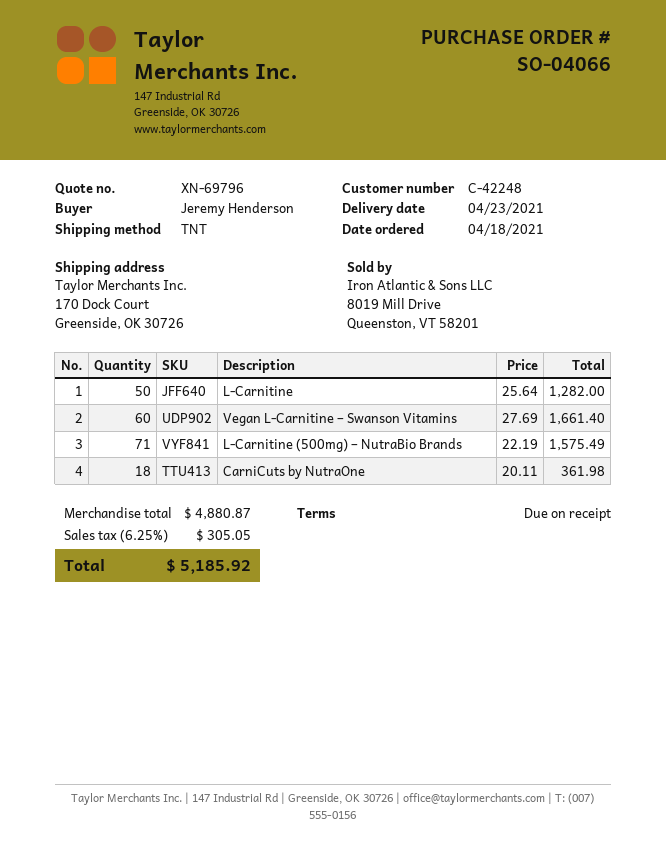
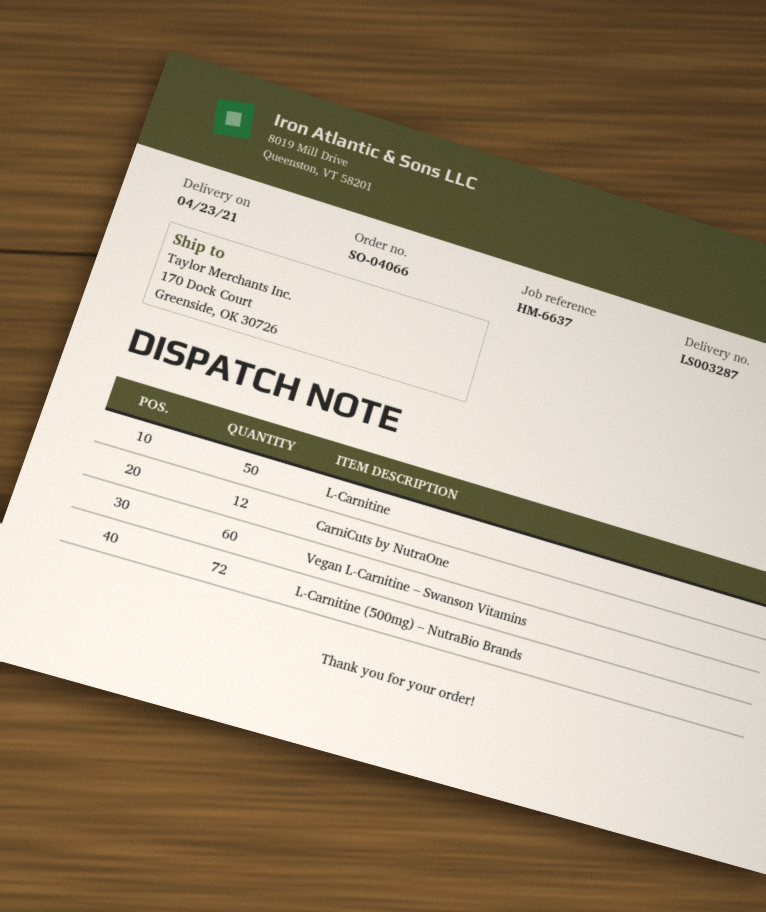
L-Carnitine (500mg) – NutraBio Brands: 71 -> 72
CarniCuts by NutraOne: 18 -> 12

